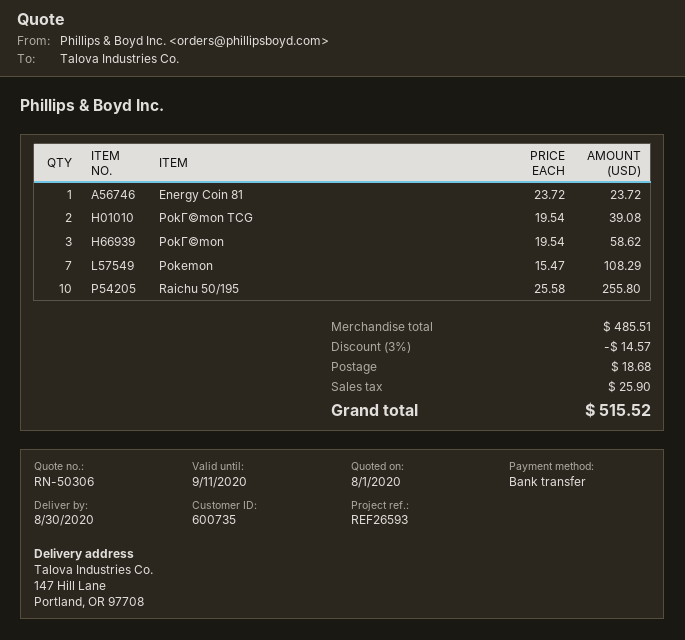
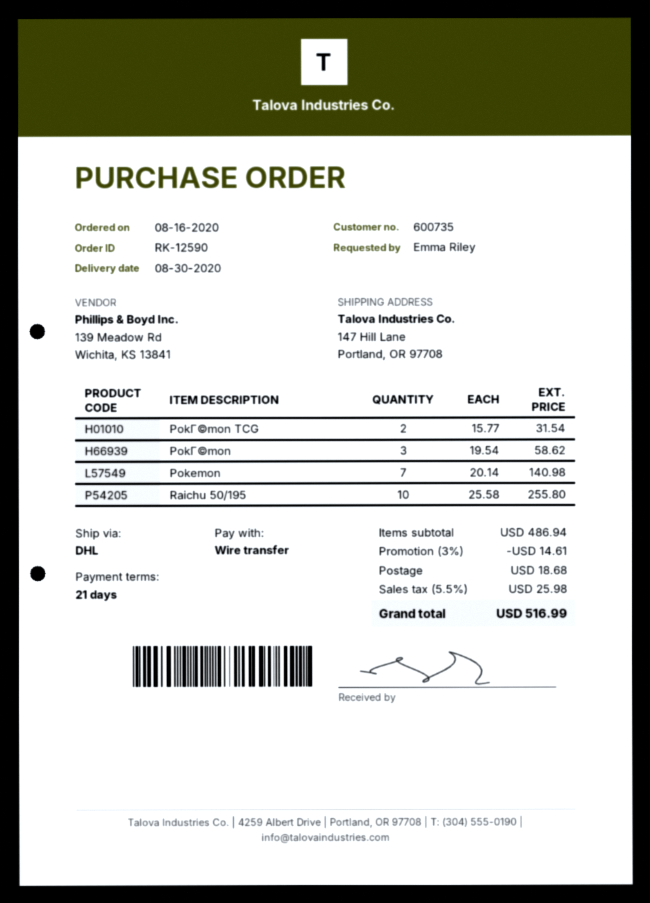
Energy Coin 81: 1 x 23.72 = 23.72 -> none
PokΓ©mon TCG: 2 x 19.54 = 39.08 -> 2 x 15.77 = 31.54
Pokemon: 7 x 15.47 = 108.29 -> 7 x 20.14 = 140.98
subtotal: 485.51 -> 486.94
discount: 3% = 14.57 -> 3% = 14.61
tax: 25.90 -> 25.98
total: 515.52 -> 516.99

